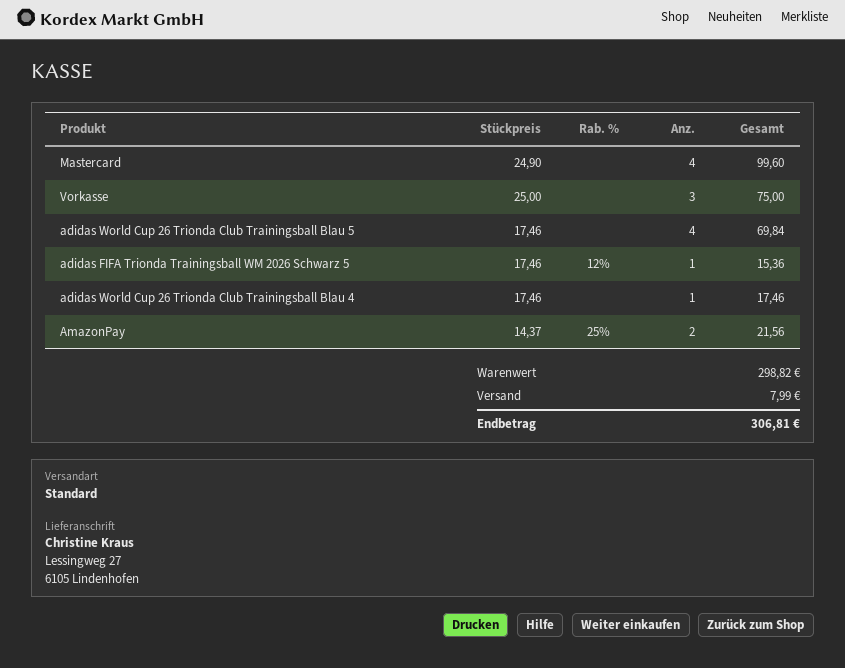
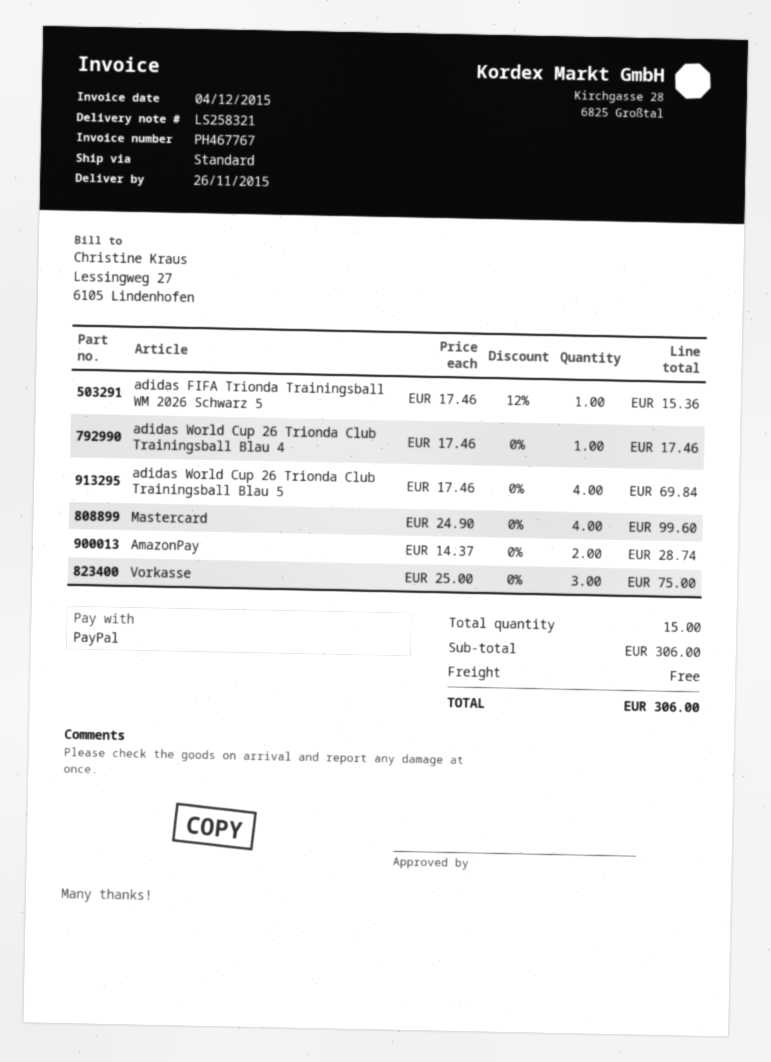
AmazonPay: 2 x 14.37 - 25% = 21.56 -> 2 x 14.37 = 28.74
subtotal: 298.82 -> 306.00
shipping: 7.99 -> 0.00
total: 306.81 -> 306.00

